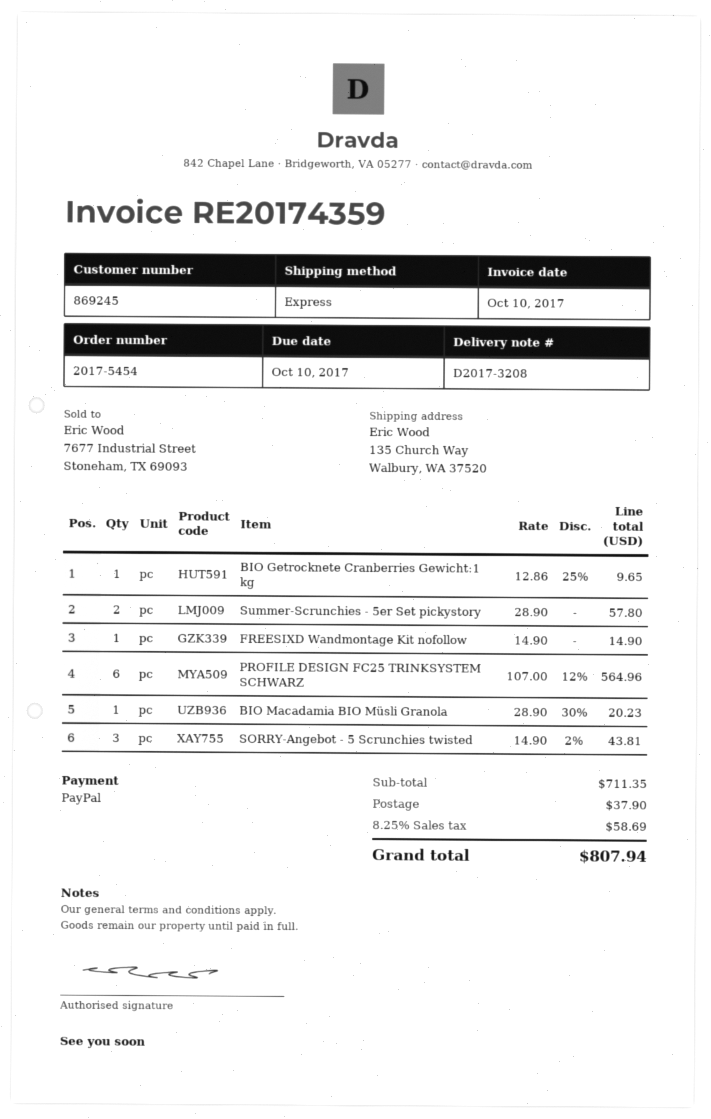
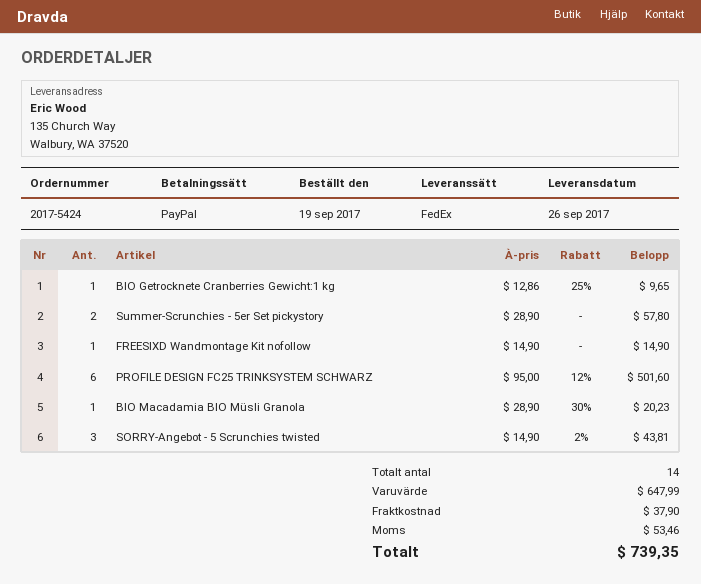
order number: 2017-5454 -> 2017-5424
shipping method: express -> FedEx
PROFILE DESIGN FC25 TRINKSYSTEM SCHWARZ: 6 x 107.00 - 12% = 564.96 -> 6 x 95.00 - 12% = 501.60
subtotal: 711.35 -> 647.99
tax: 58.69 -> 53.46
total: 807.94 -> 739.35

